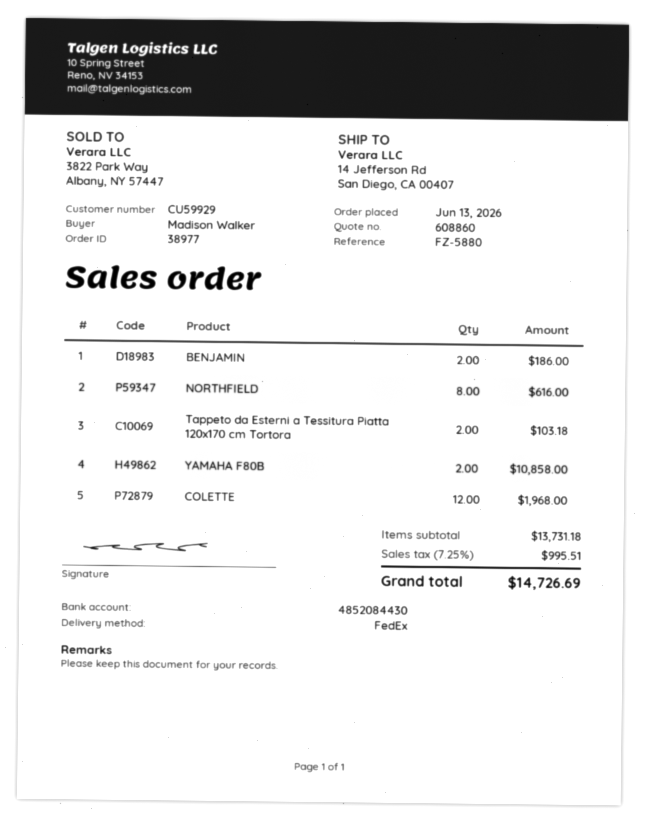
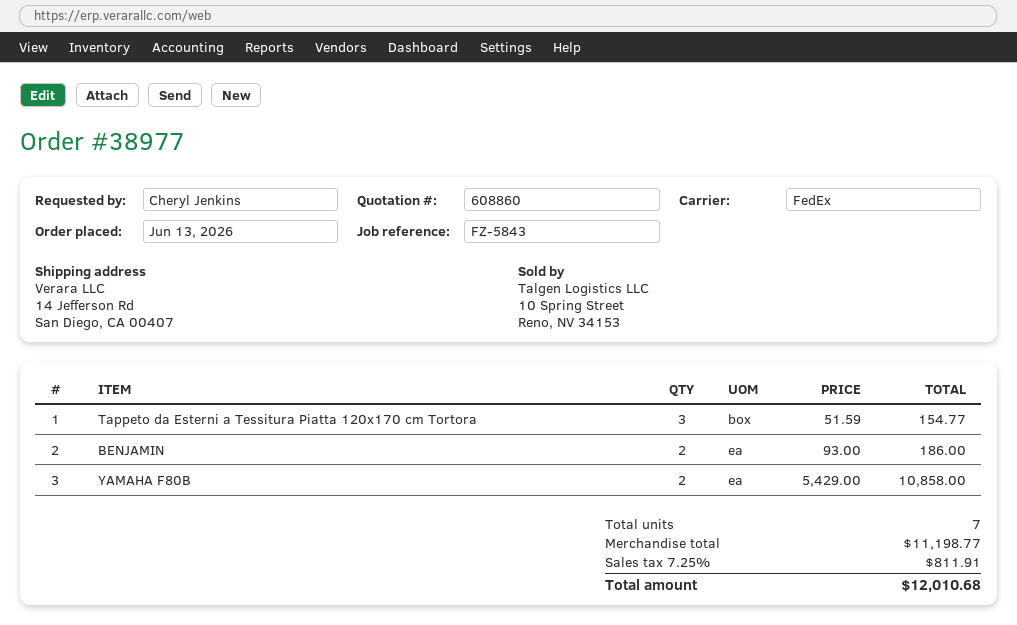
reference: FZ-5880 -> FZ-5843
ordered by: Madison Walker -> Cheryl Jenkins
NORTHFIELD: 8 for 616.00 -> none
Tappeto da Esterni a Tessitura Piatta 120x170 cm Tortora: 2 for 103.18 -> 3 for 154.77
COLETTE: 12 for 1968.00 -> none
subtotal: 13731.18 -> 11198.77
tax: 7.25% = 995.51 -> 7.25% = 811.91
total: 14726.69 -> 12010.68

